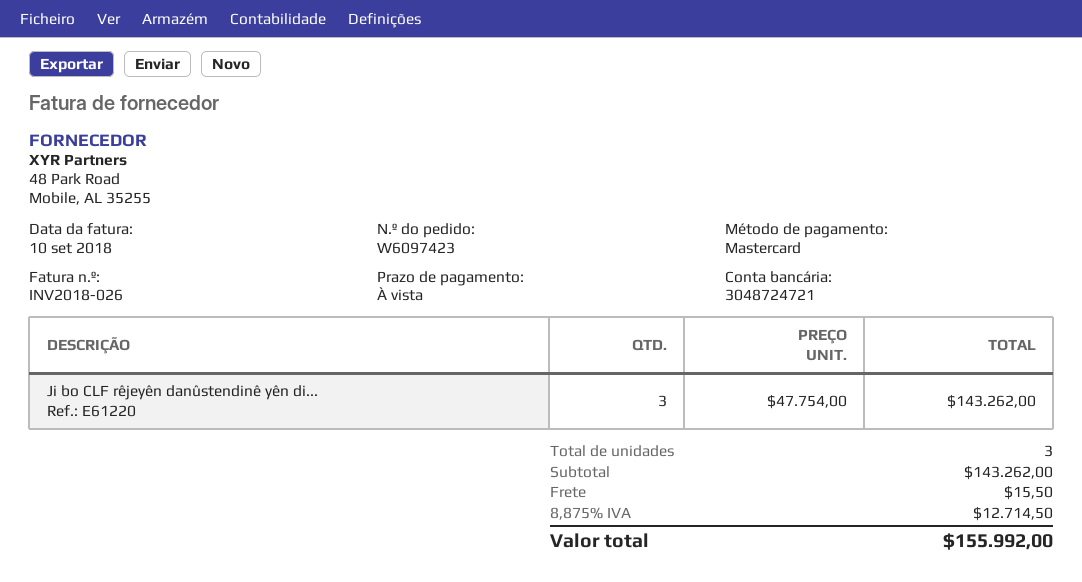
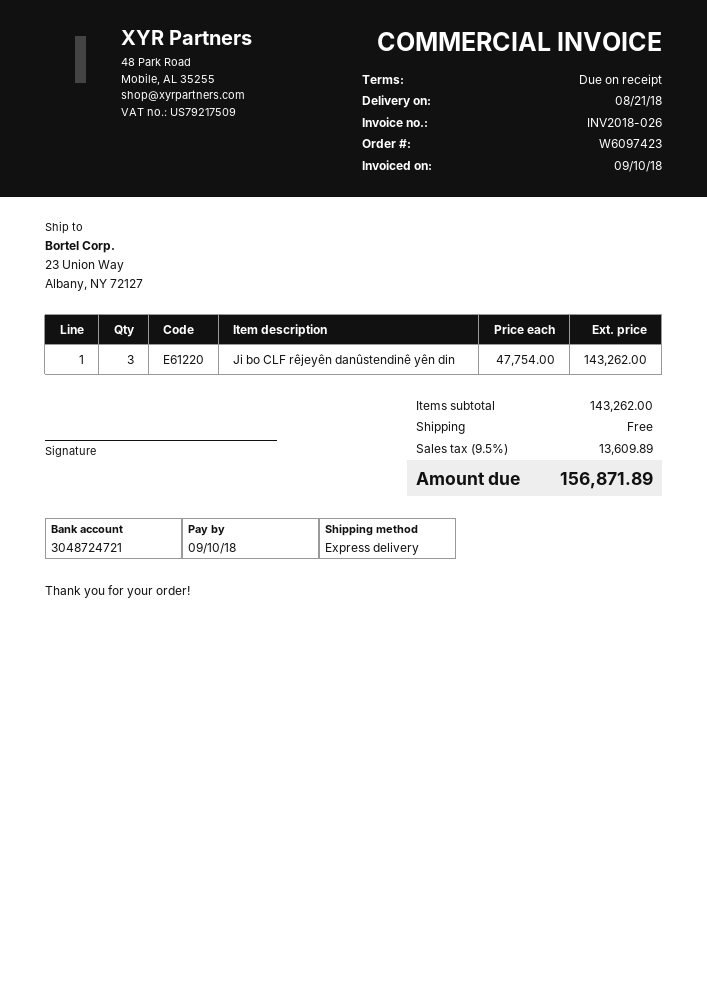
shipping: 15.50 -> 0.00
tax: 8.875% = 12714.50 -> 9.5% = 13609.89
total: 155992.00 -> 156871.89

